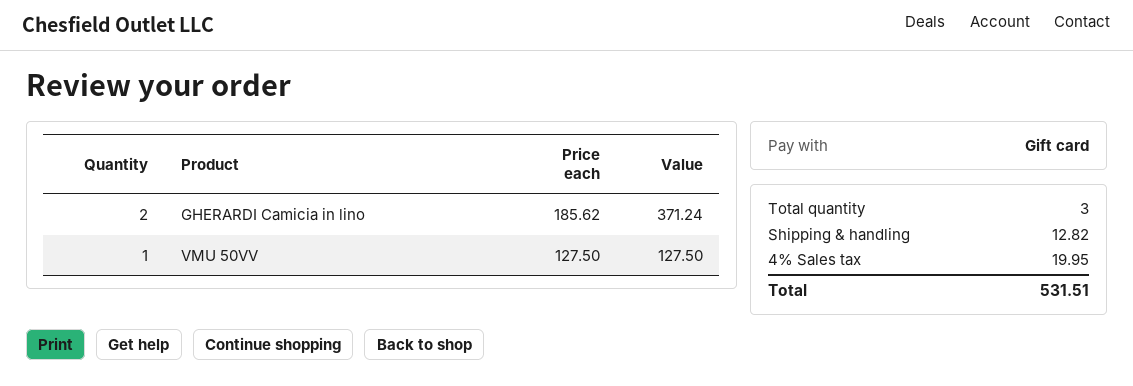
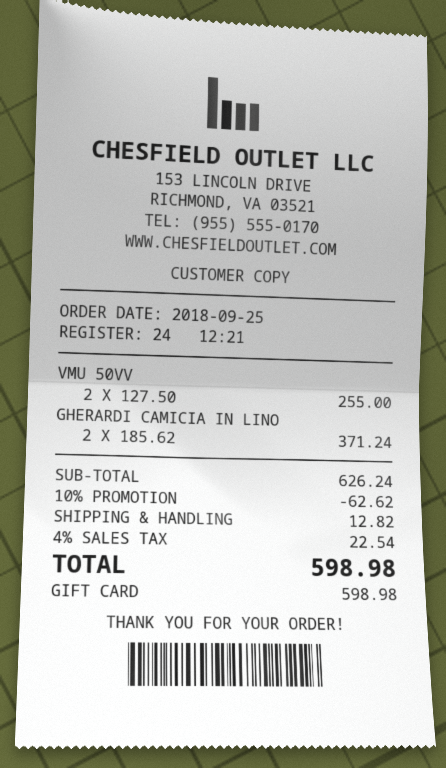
VMU 50VV: 1 x 127.50 = 127.50 -> 2 x 127.50 = 255.00
discount: none -> 10% = 62.62
tax: 4% = 19.95 -> 4% = 22.54
total: 531.51 -> 598.98

